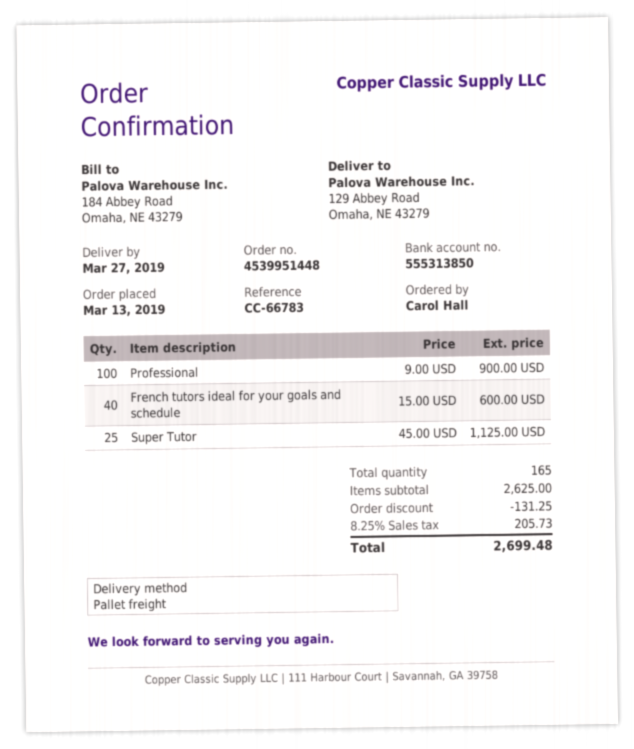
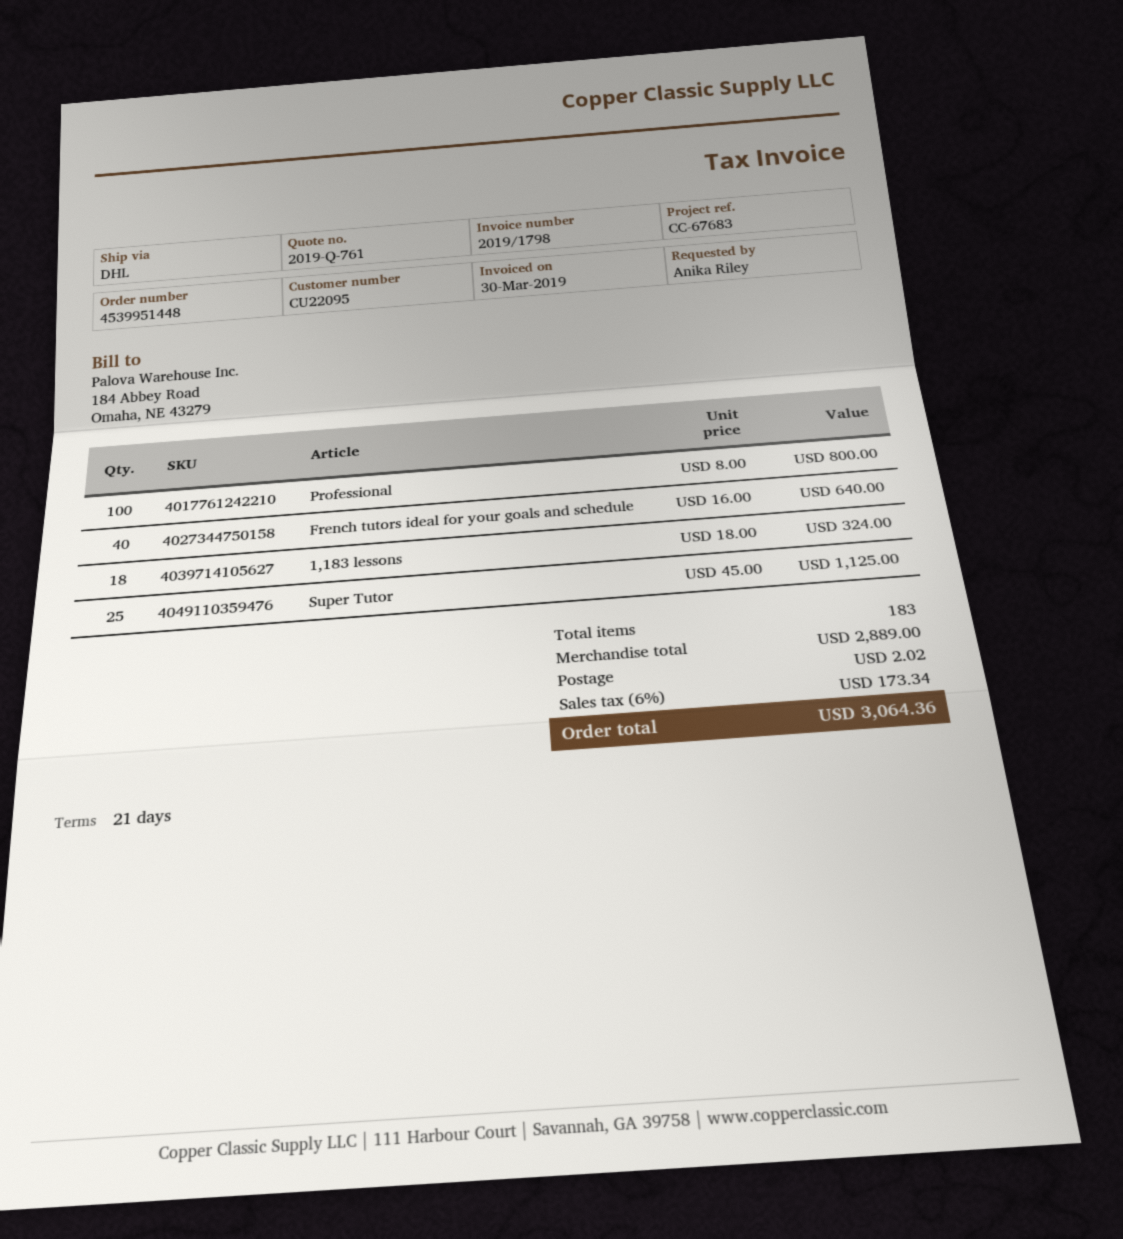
reference: CC-66783 -> CC-67683
ordered by: Carol Hall -> Anika Riley
shipping method: pallet freight -> DHL
Professional: 100 x 9.00 = 900.00 -> 100 x 8.00 = 800.00
French tutors ideal for your goals and schedule: 40 x 15.00 = 600.00 -> 40 x 16.00 = 640.00
1,183 lessons: none -> 18 x 18.00 = 324.00
total quantity: 165 -> 183
subtotal: 2625.00 -> 2889.00
discount: 131.25 -> none
shipping: none -> 2.02
tax: 8.25% = 205.73 -> 6% = 173.34
total: 2699.48 -> 3064.36

